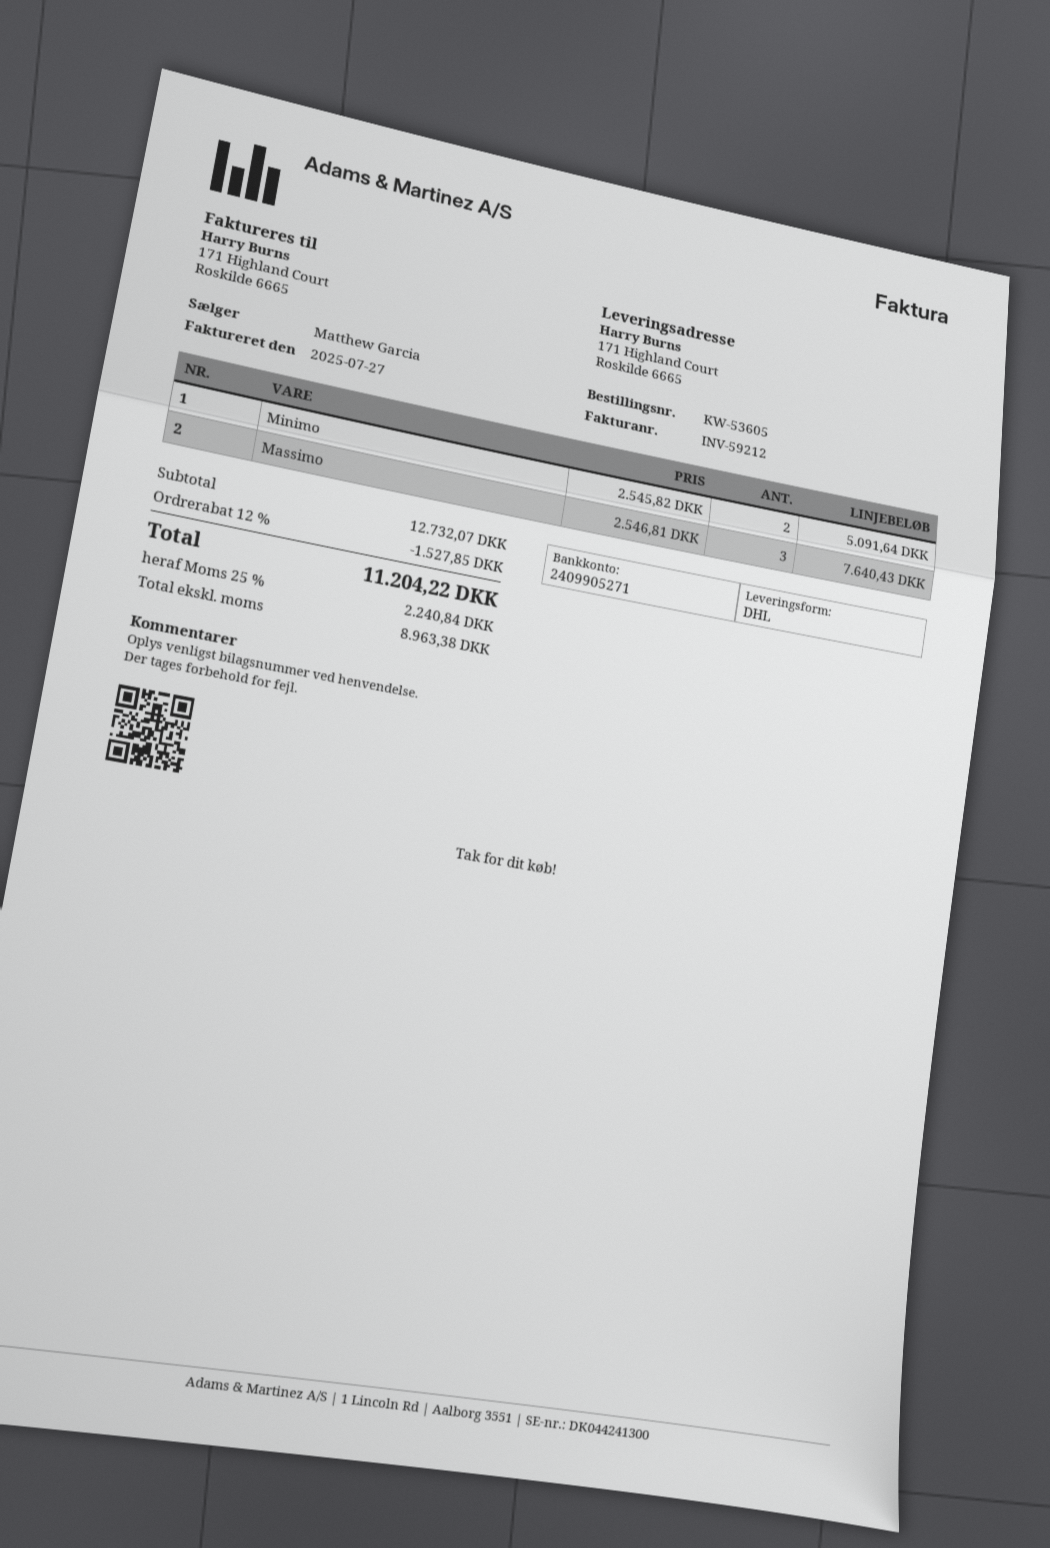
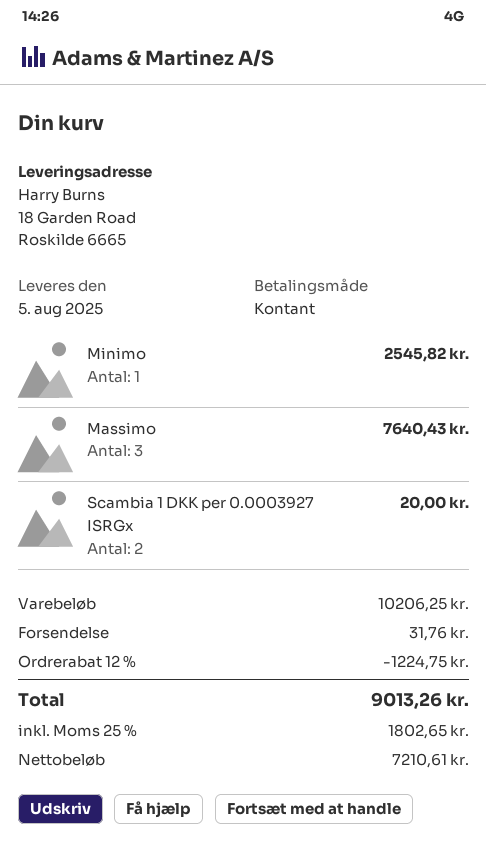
ship to: 171 Highland Court, Roskilde 6665 -> 18 Garden Road, Roskilde 6665
Minimo: 2 for 5091.64 -> 1 for 2545.82
Scambia 1 DKK per 0.0003927 ISRGx: none -> 2 for 20.00
subtotal: 12732.07 -> 10206.25
discount: 12% = 1527.85 -> 12% = 1224.75
shipping: none -> 31.76
net: 8963.38 -> 7210.61
tax: 25% = 2240.84 -> 25% = 1802.65
total: 11204.22 -> 9013.26

